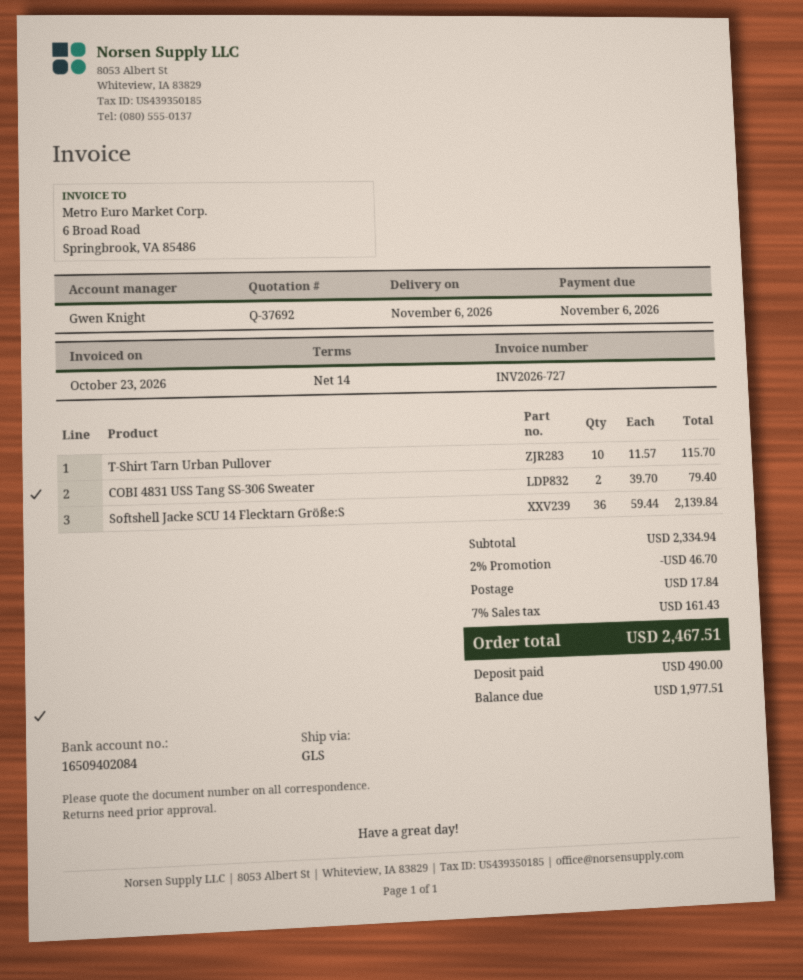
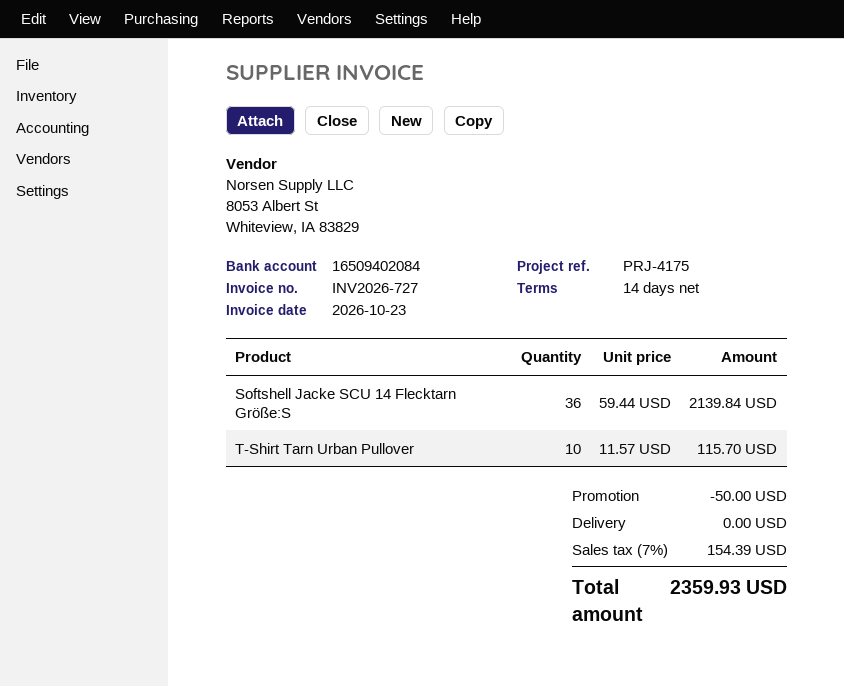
COBI 4831 USS Tang SS-306 Sweater: 2 x 39.70 = 79.40 -> none
discount: 46.70 -> 50.00
shipping: 17.84 -> 0.00
tax: 7% = 161.43 -> 7% = 154.39
total: 2467.51 -> 2359.93

